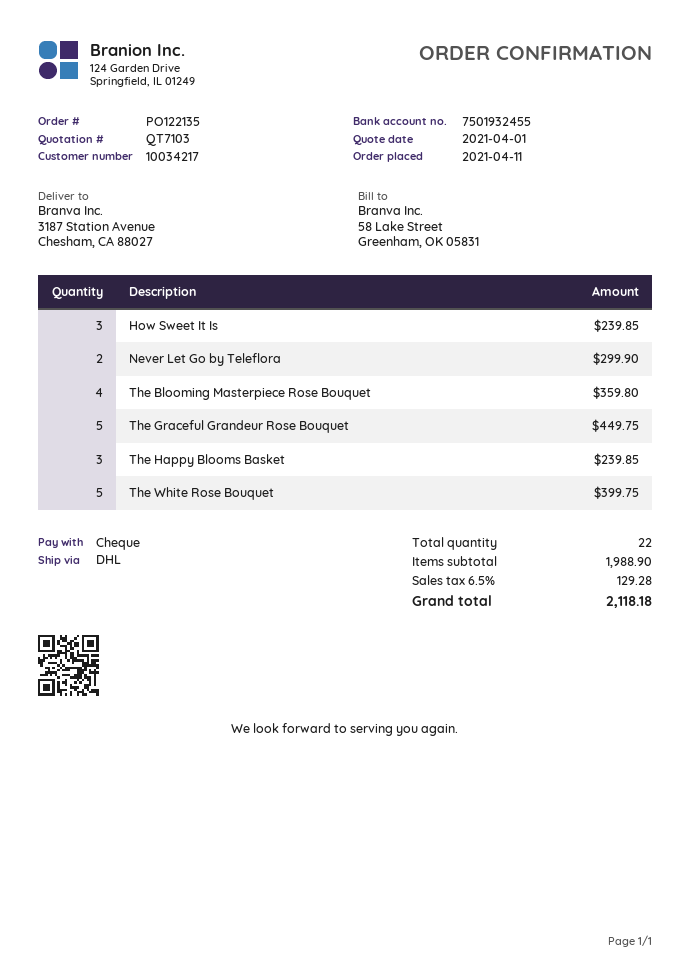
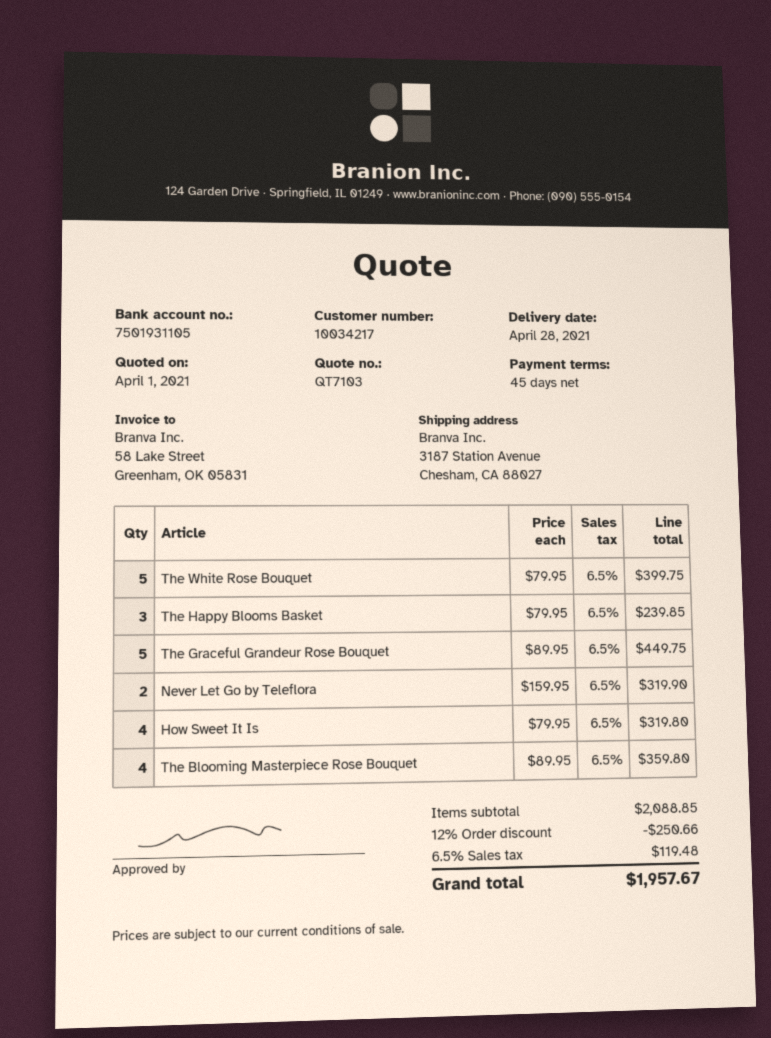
bank account: 7501932455 -> 7501931105
How Sweet It Is: 3 for 239.85 -> 4 for 319.80
Never Let Go by Teleflora: 2 for 299.90 -> 2 for 319.90
subtotal: 1988.90 -> 2088.85
discount: none -> 12% = 250.66
tax: 6.5% = 129.28 -> 6.5% = 119.48
total: 2118.18 -> 1957.67

